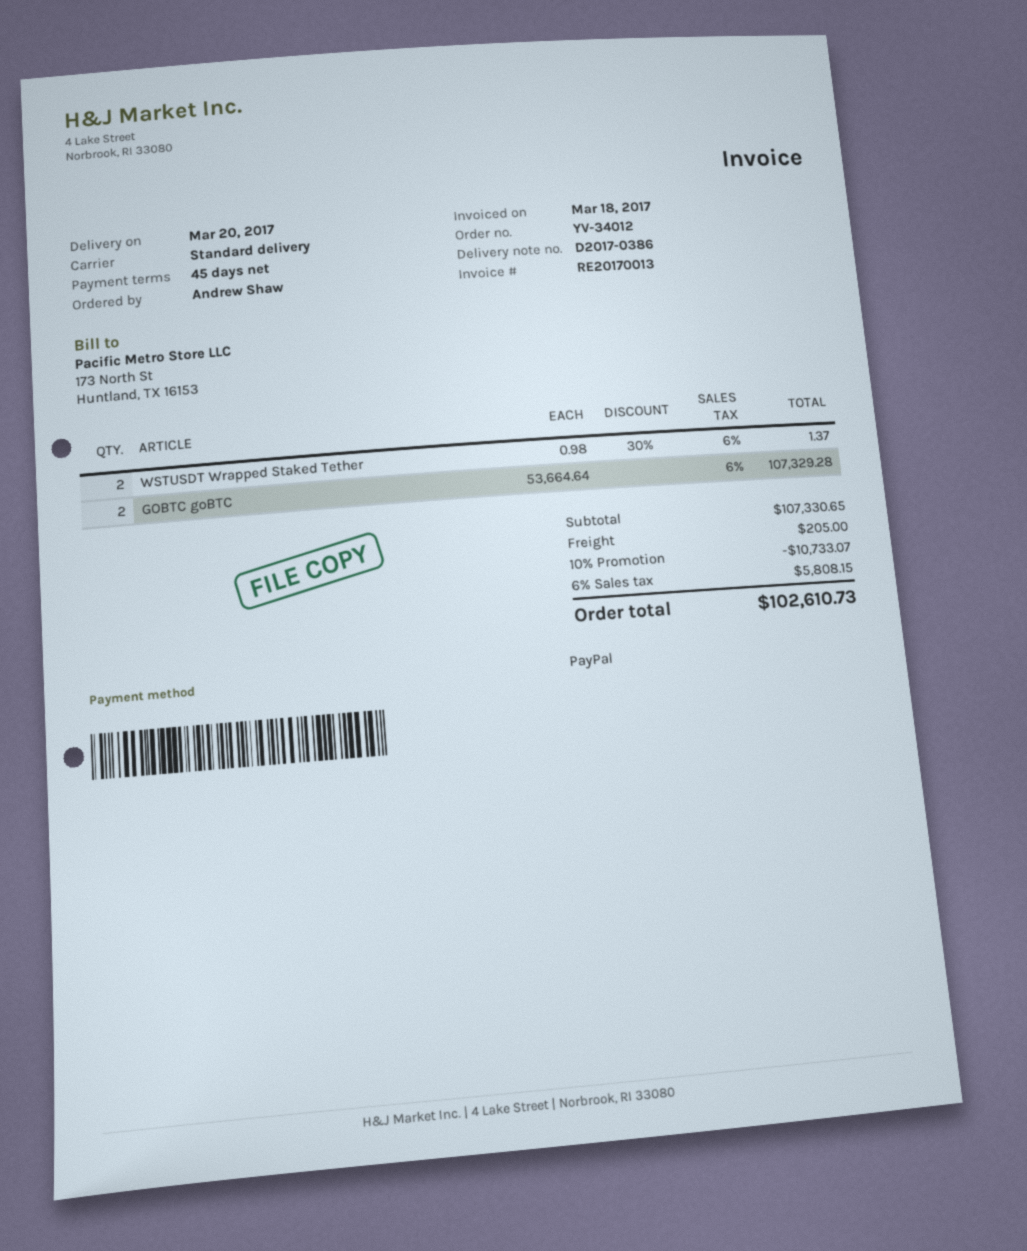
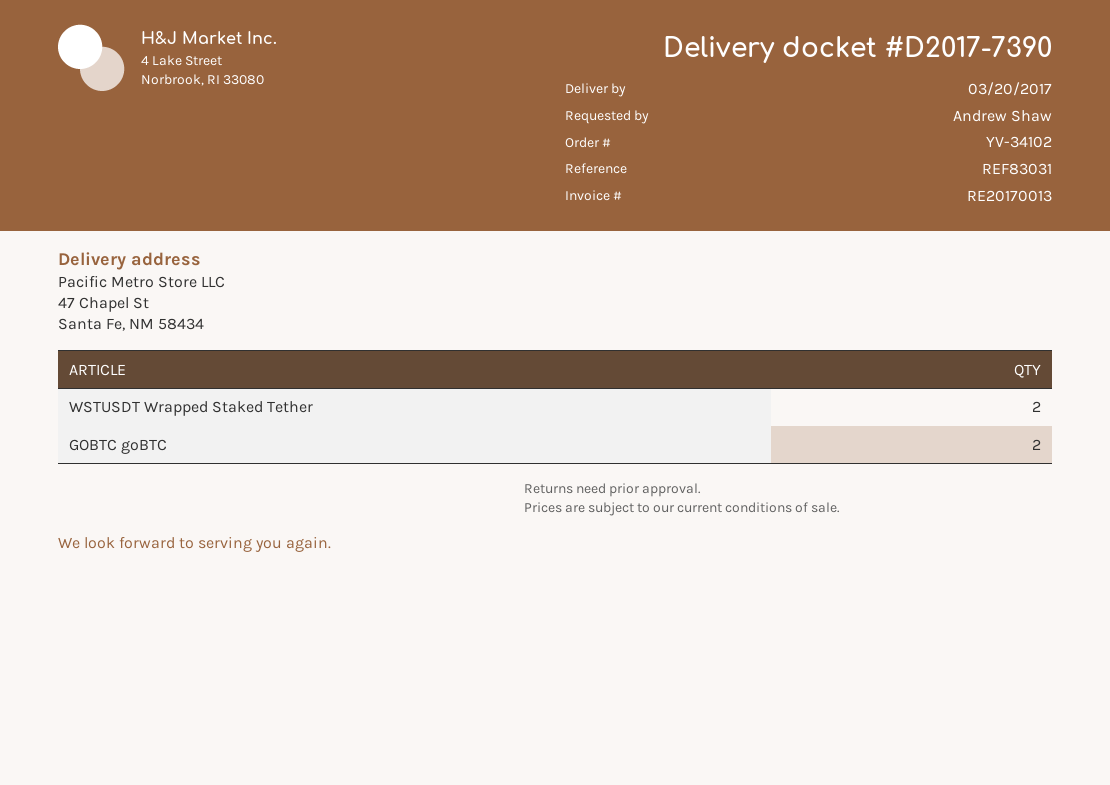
order number: YV-34012 -> YV-34102
delivery note number: D2017-0386 -> D2017-7390

